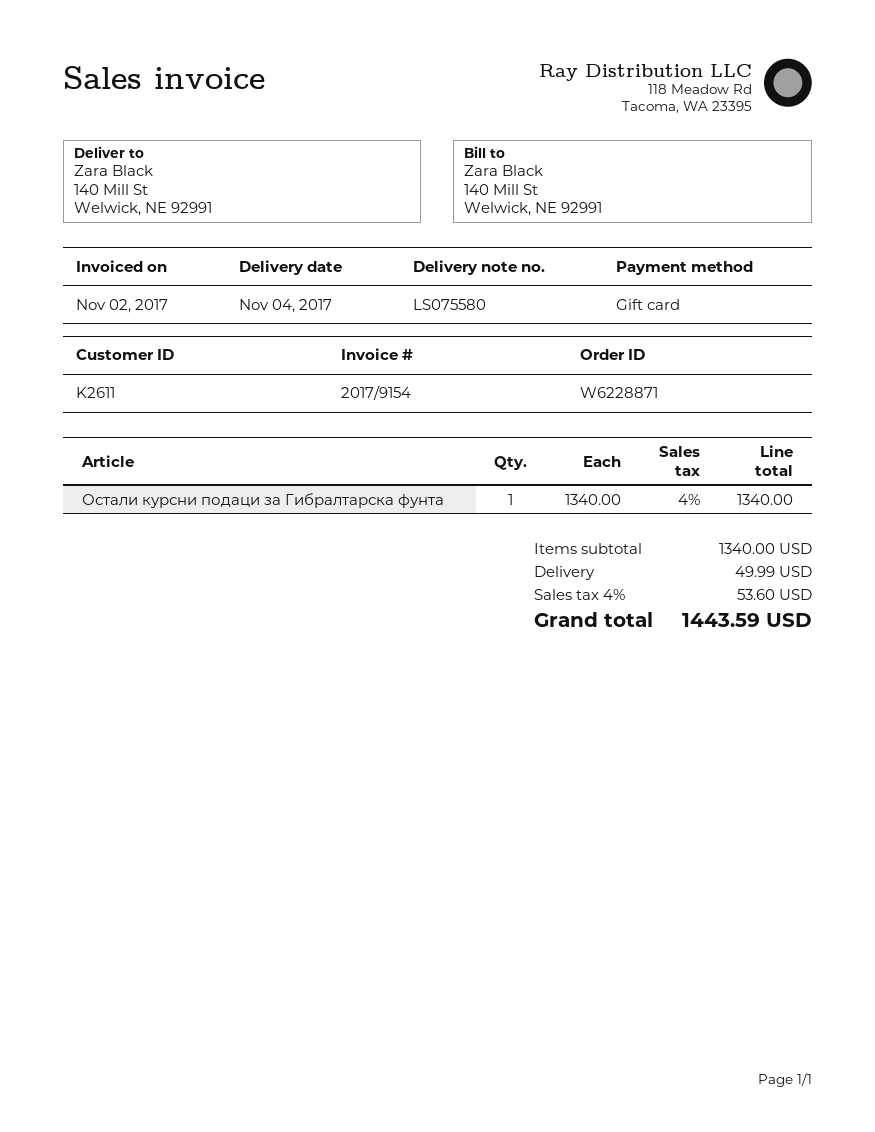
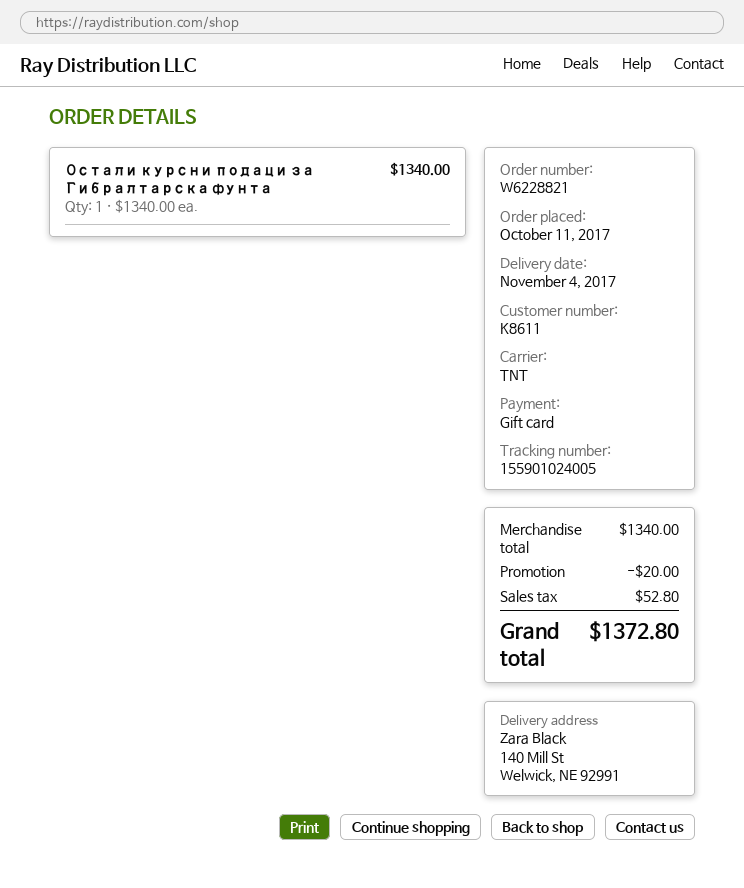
order number: W6228871 -> W6228821
customer number: K2611 -> K8611
discount: none -> 20.00
shipping: 49.99 -> none
tax: 53.60 -> 52.80
total: 1443.59 -> 1372.80

